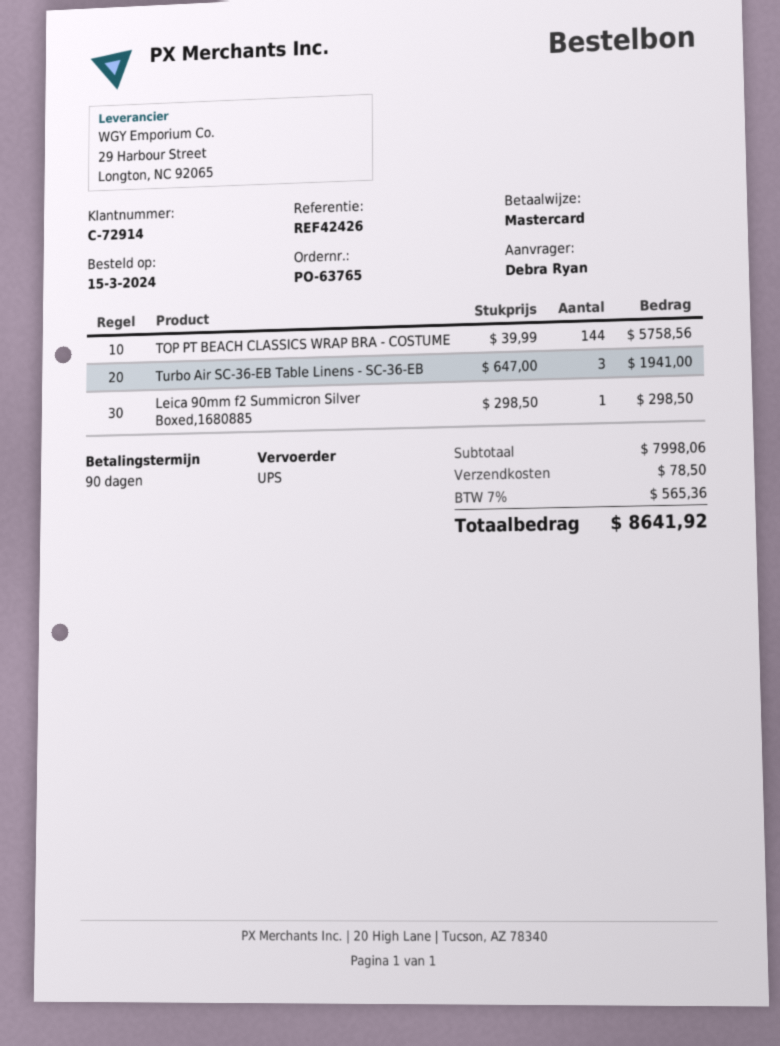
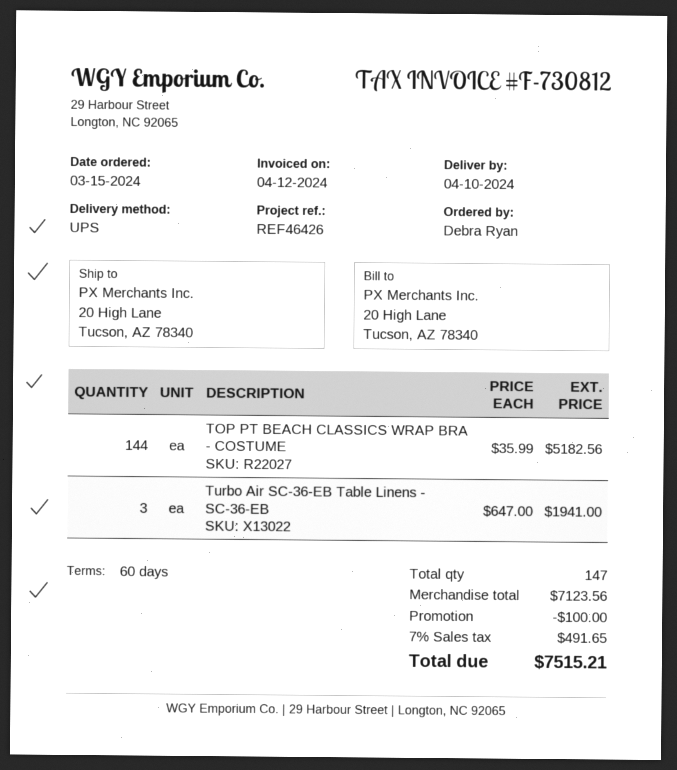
payment terms: 90 days -> 60 days
reference: REF42426 -> REF46426
TOP PT BEACH CLASSICS WRAP BRA - COSTUME: 144 x 39.99 = 5758.56 -> 144 x 35.99 = 5182.56
Leica 90mm f2 Summicron Silver Boxed,1680885: 1 x 298.50 = 298.50 -> none
subtotal: 7998.06 -> 7123.56
discount: none -> 100.00
shipping: 78.50 -> none
tax: 7% = 565.36 -> 7% = 491.65
total: 8641.92 -> 7515.21

